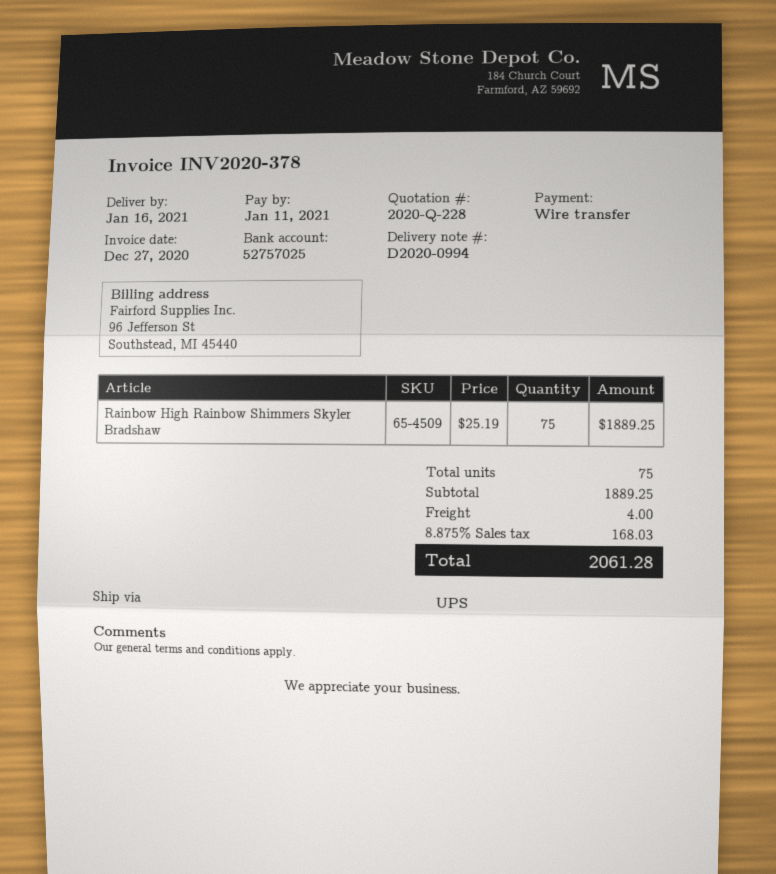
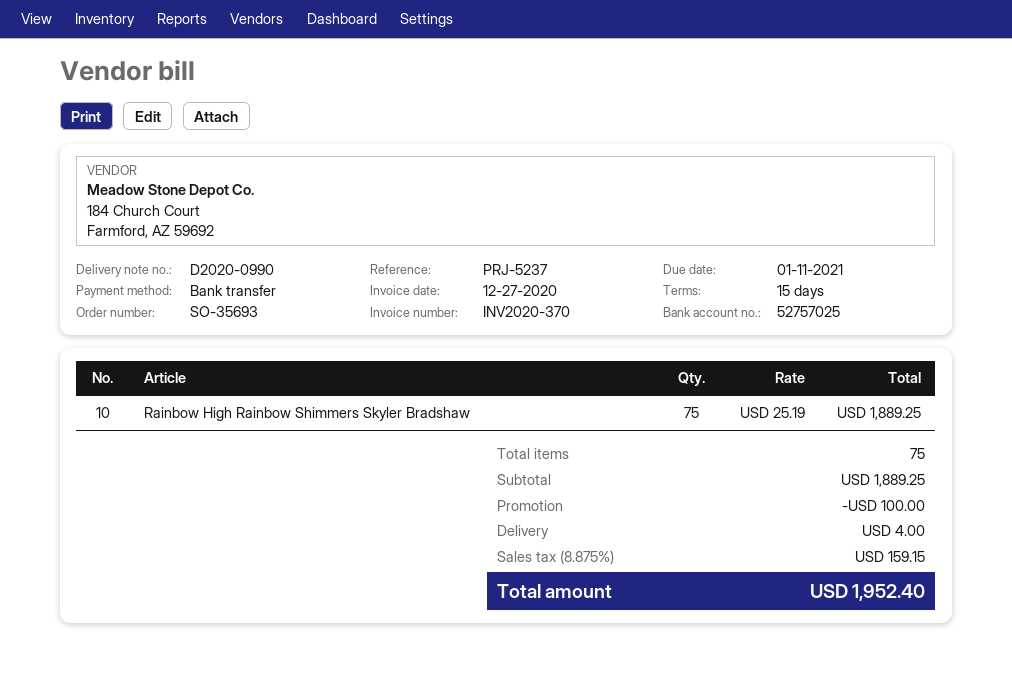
delivery note number: D2020-0994 -> D2020-0990
invoice number: INV2020-378 -> INV2020-370
discount: none -> 100.00
tax: 8.875% = 168.03 -> 8.875% = 159.15
total: 2061.28 -> 1952.40

